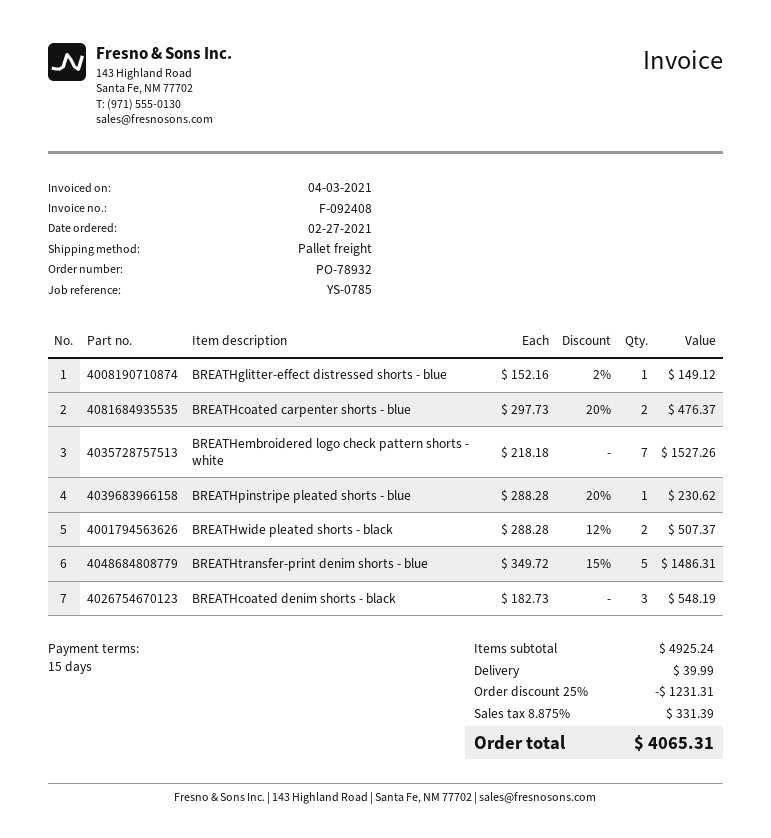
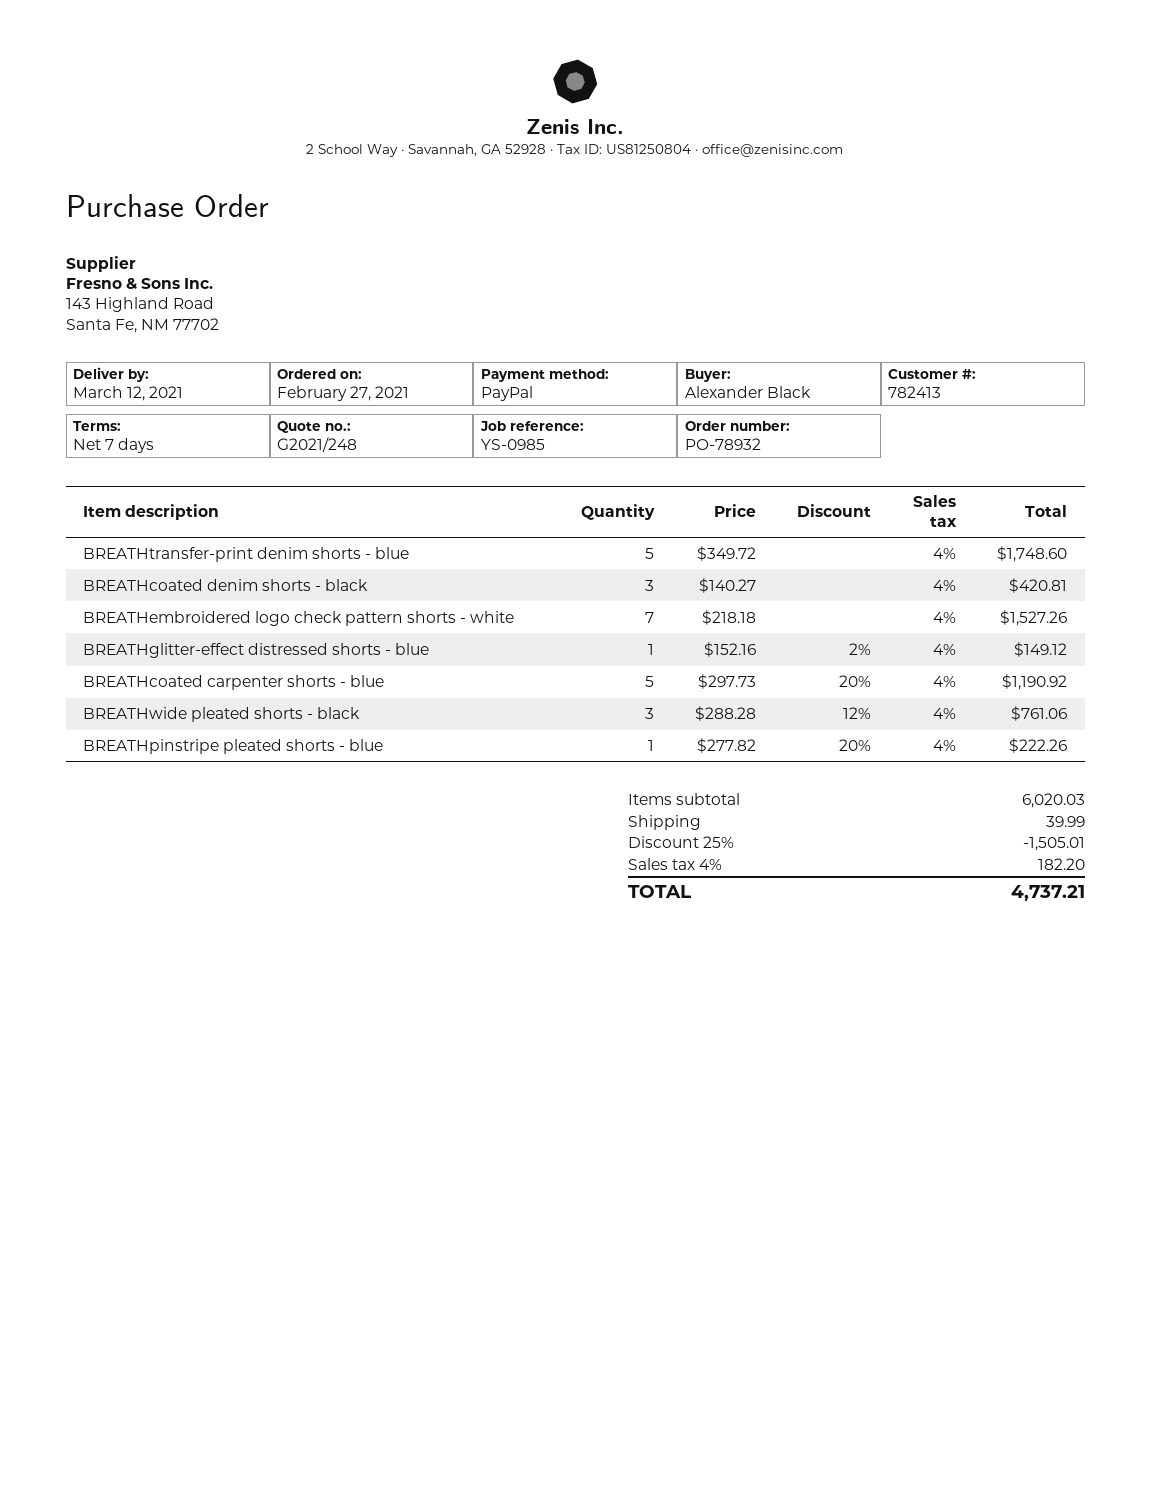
payment terms: 15 days -> 7 days
reference: YS-0785 -> YS-0985
BREATHcoated carpenter shorts - blue: 2 x 297.73 - 20% = 476.37 -> 5 x 297.73 - 20% = 1190.92
BREATHpinstripe pleated shorts - blue: 1 x 288.28 - 20% = 230.62 -> 1 x 277.82 - 20% = 222.26
BREATHwide pleated shorts - black: 2 x 288.28 - 12% = 507.37 -> 3 x 288.28 - 12% = 761.06
BREATHtransfer-print denim shorts - blue: 5 x 349.72 - 15% = 1486.31 -> 5 x 349.72 = 1748.60
BREATHcoated denim shorts - black: 3 x 182.73 = 548.19 -> 3 x 140.27 = 420.81
subtotal: 4925.24 -> 6020.03
discount: 25% = 1231.31 -> 25% = 1505.01
tax: 8.875% = 331.39 -> 4% = 182.20
total: 4065.31 -> 4737.21

